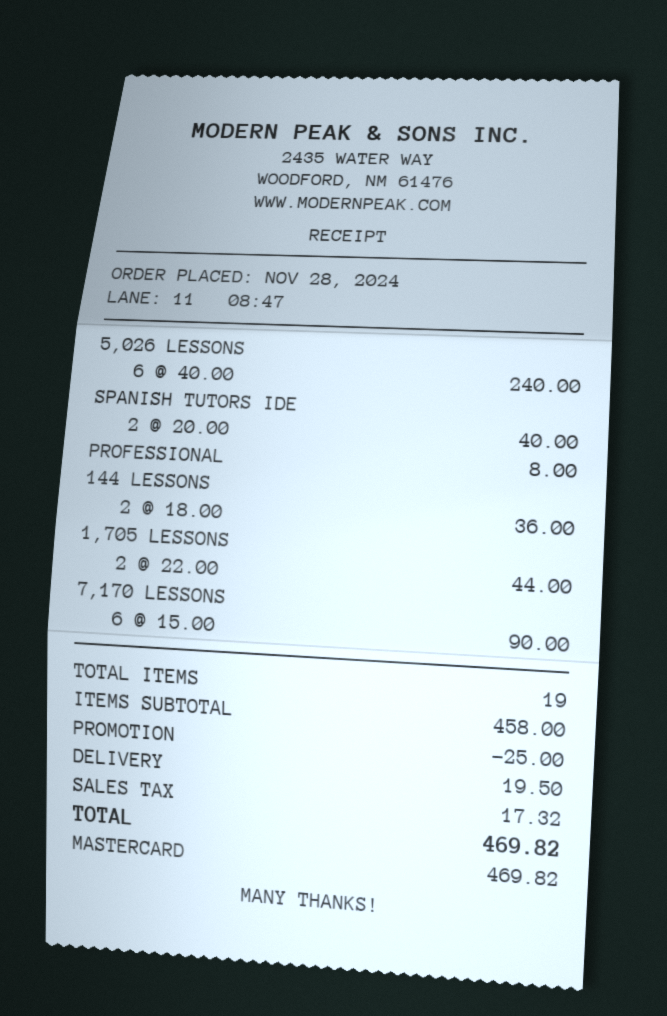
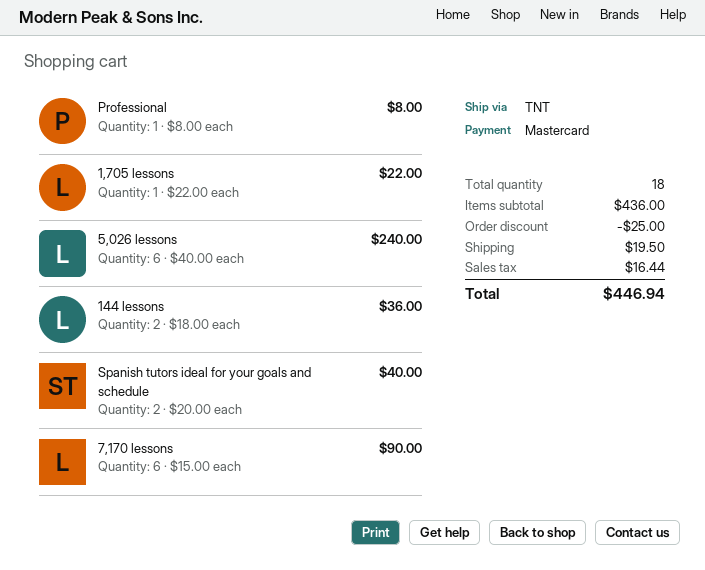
1,705 LESSONS: 2 x 22.00 = 44.00 -> 1 x 22.00 = 22.00
total quantity: 19 -> 18
subtotal: 458.00 -> 436.00
tax: 17.32 -> 16.44
total: 469.82 -> 446.94

